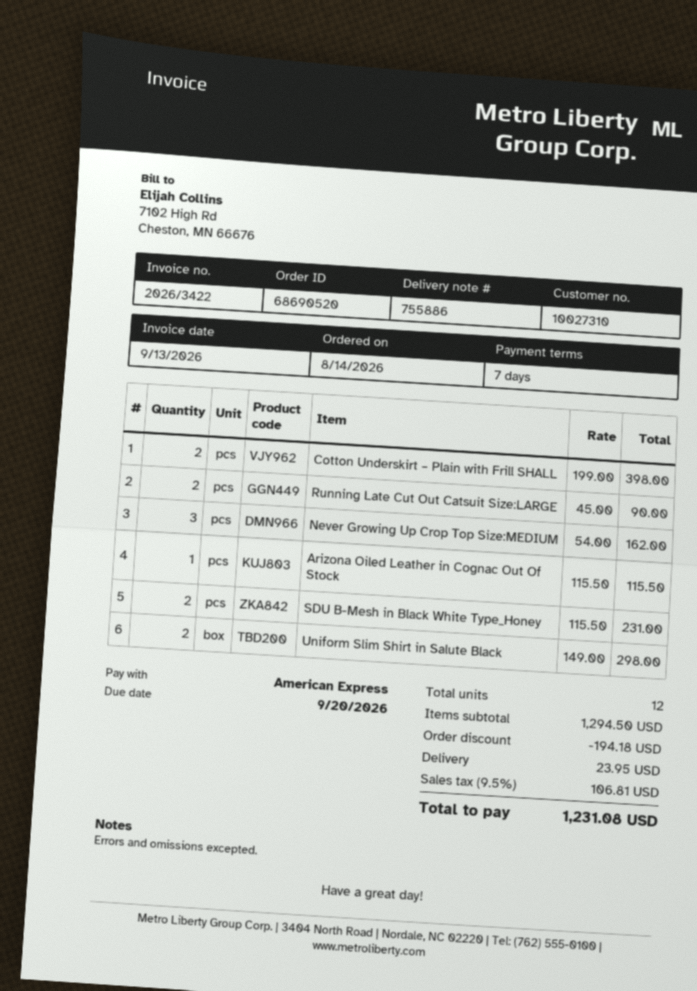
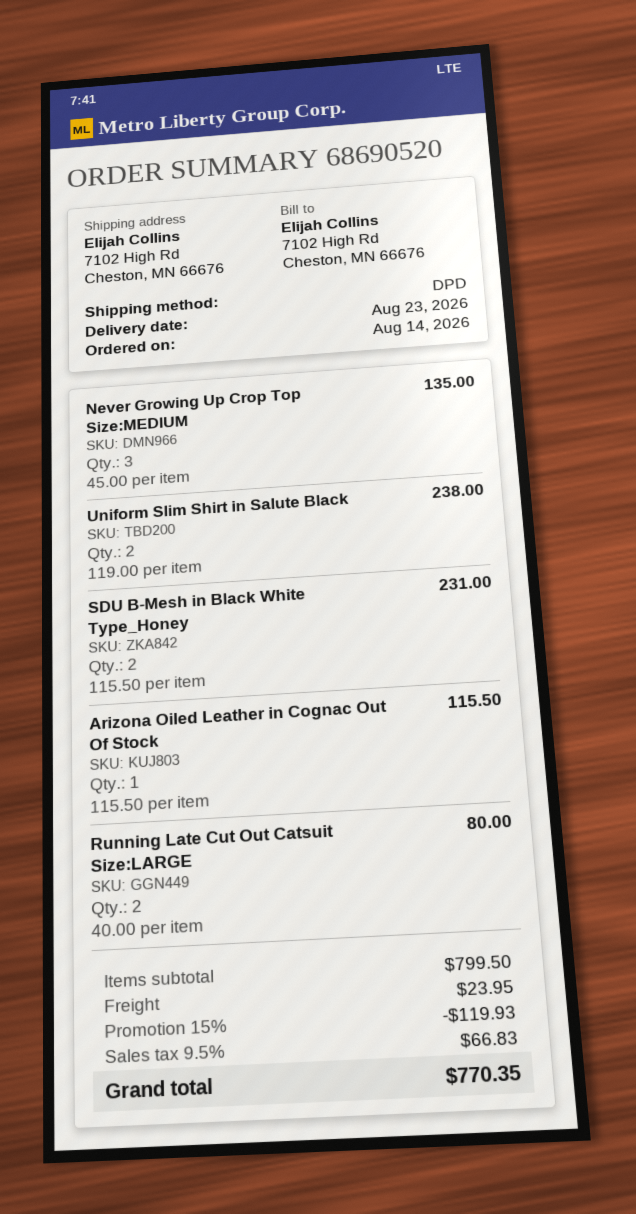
Cotton Underskirt – Plain with Frill SHALL: 2 x 199.00 = 398.00 -> none
Running Late Cut Out Catsuit Size:LARGE: 2 x 45.00 = 90.00 -> 2 x 40.00 = 80.00
Never Growing Up Crop Top Size:MEDIUM: 3 x 54.00 = 162.00 -> 3 x 45.00 = 135.00
Uniform Slim Shirt in Salute Black: 2 x 149.00 = 298.00 -> 2 x 119.00 = 238.00
subtotal: 1294.50 -> 799.50
discount: 194.18 -> 119.93
tax: 9.5% = 106.81 -> 9.5% = 66.83
total: 1231.08 -> 770.35

